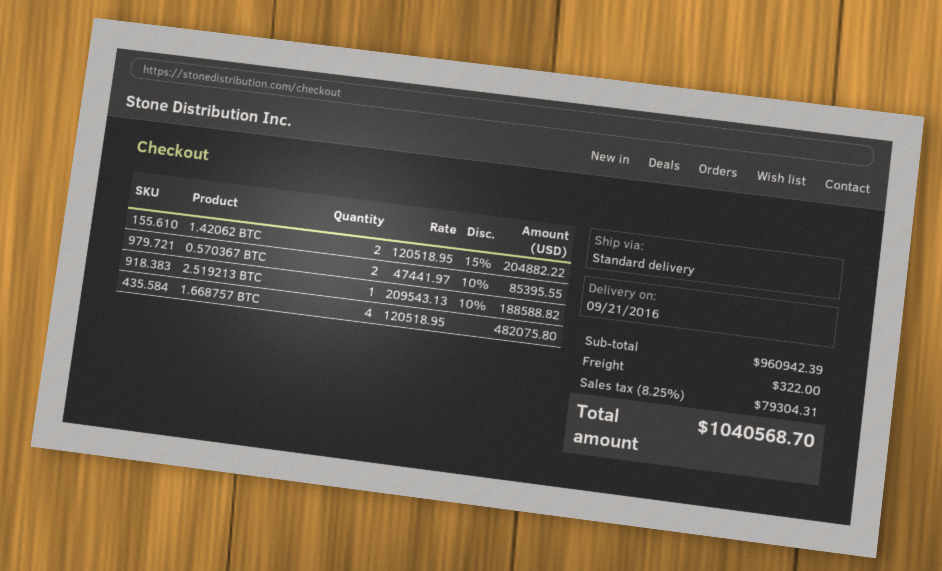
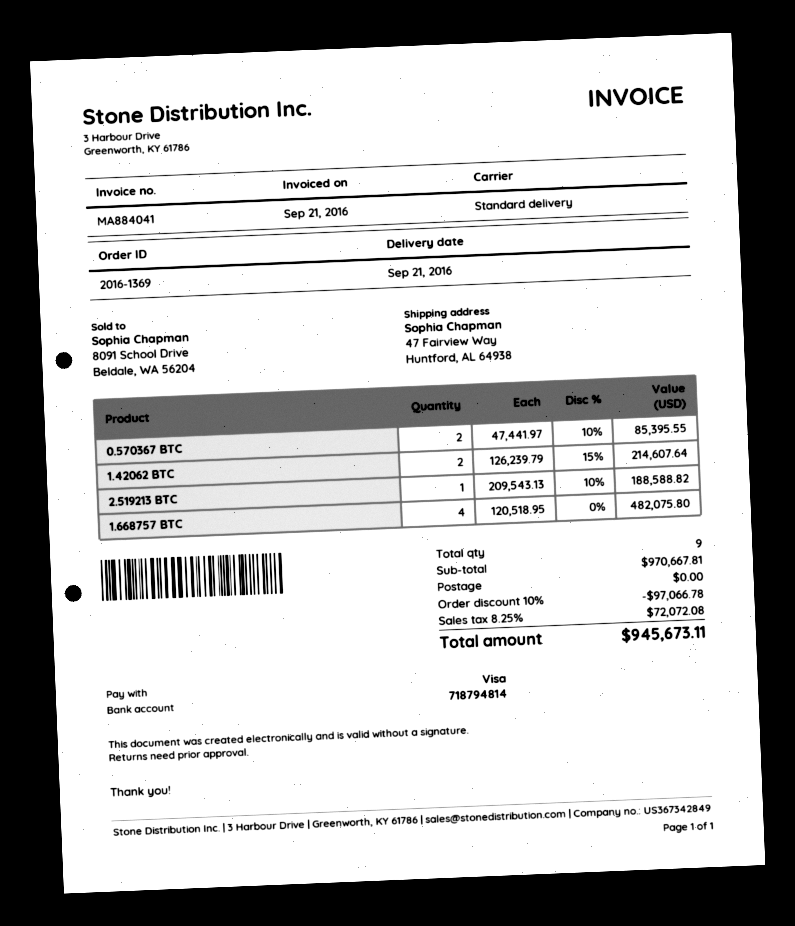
1.42062 BTC: 2 x 120518.95 - 15% = 204882.22 -> 2 x 126239.79 - 15% = 214607.64
subtotal: 960942.39 -> 970667.81
discount: none -> 10% = 97066.78
shipping: 322.00 -> 0.00
tax: 8.25% = 79304.31 -> 8.25% = 72072.08
total: 1040568.70 -> 945673.11

